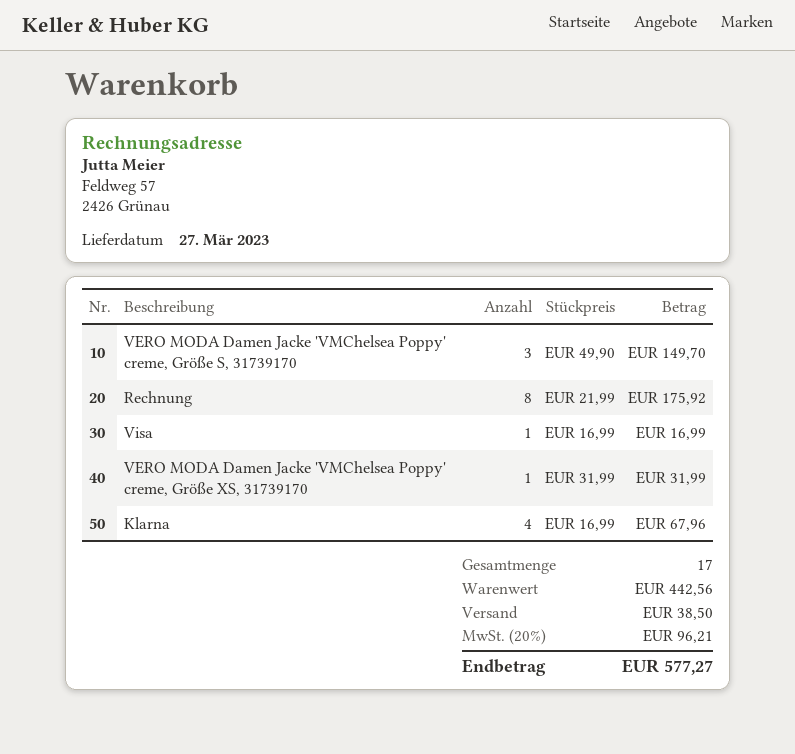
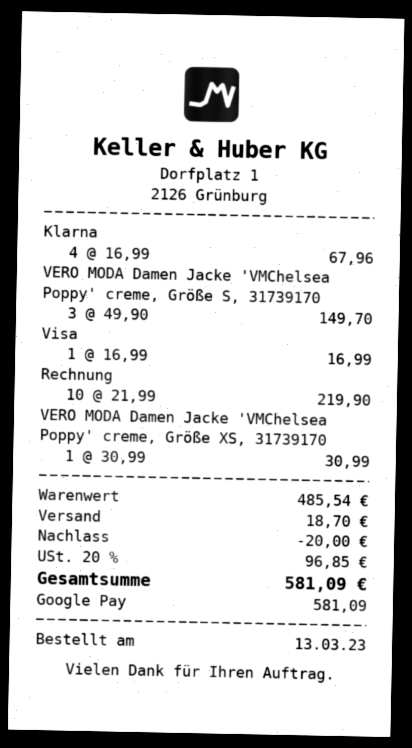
Rechnung: 8 x 21.99 = 175.92 -> 10 x 21.99 = 219.90
VERO MODA Damen Jacke 'VMChelsea Poppy' creme, Größe XS, 31739170: 1 x 31.99 = 31.99 -> 1 x 30.99 = 30.99
subtotal: 442.56 -> 485.54
discount: none -> 20.00
shipping: 38.50 -> 18.70
tax: 20% = 96.21 -> 20% = 96.85
total: 577.27 -> 581.09

